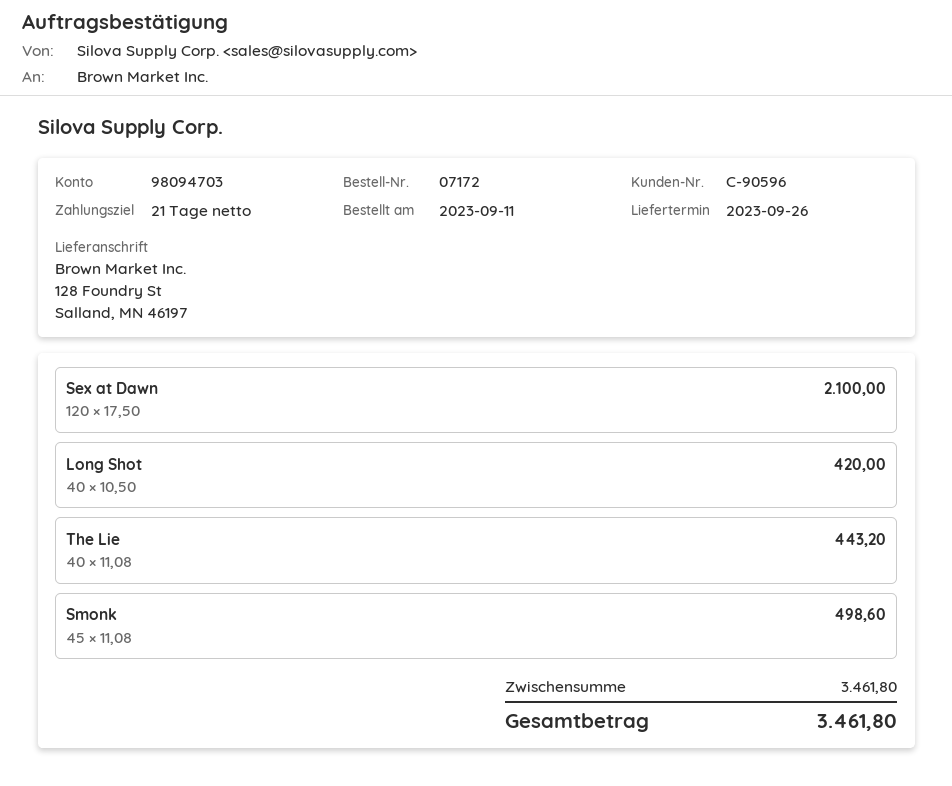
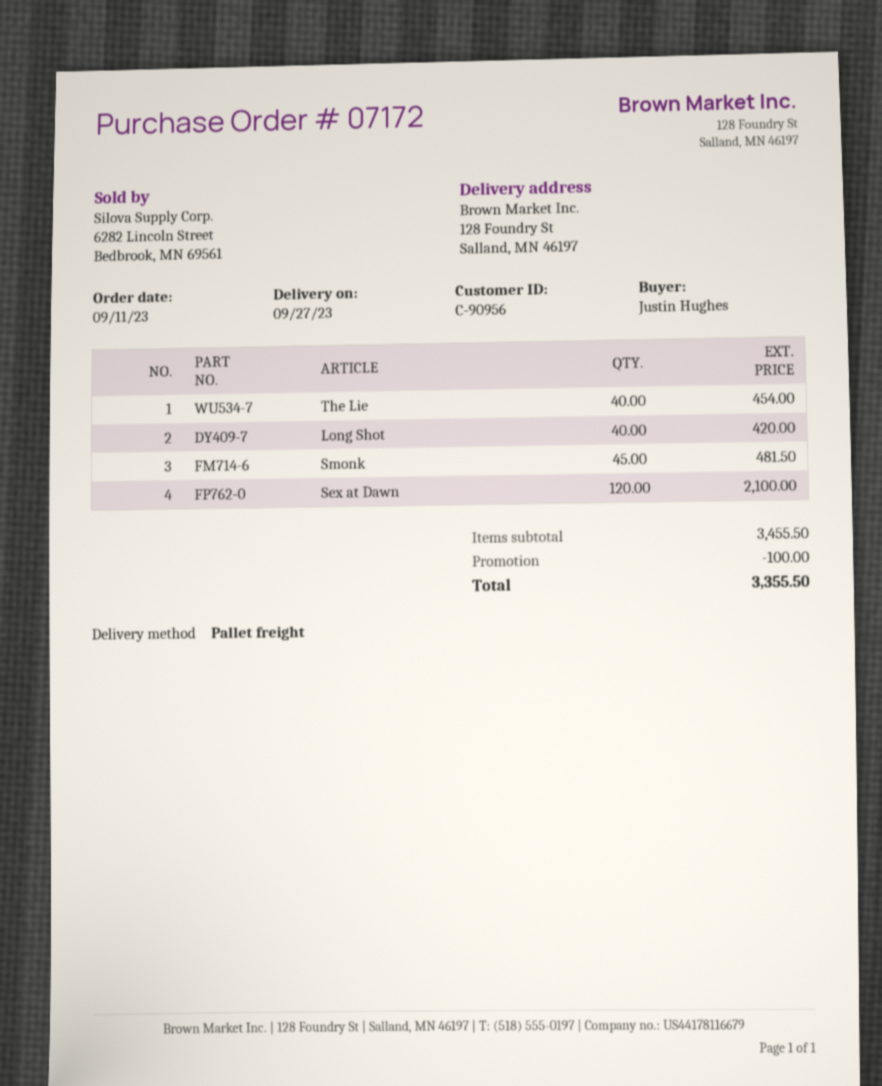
delivery date: 2023-09-26 -> 2023-09-27
customer number: C-90596 -> C-90956
The Lie: 40 for 443.20 -> 40 for 454.00
Smonk: 45 for 498.60 -> 45 for 481.50
subtotal: 3461.80 -> 3455.50
discount: none -> 100.00
total: 3461.80 -> 3355.50

